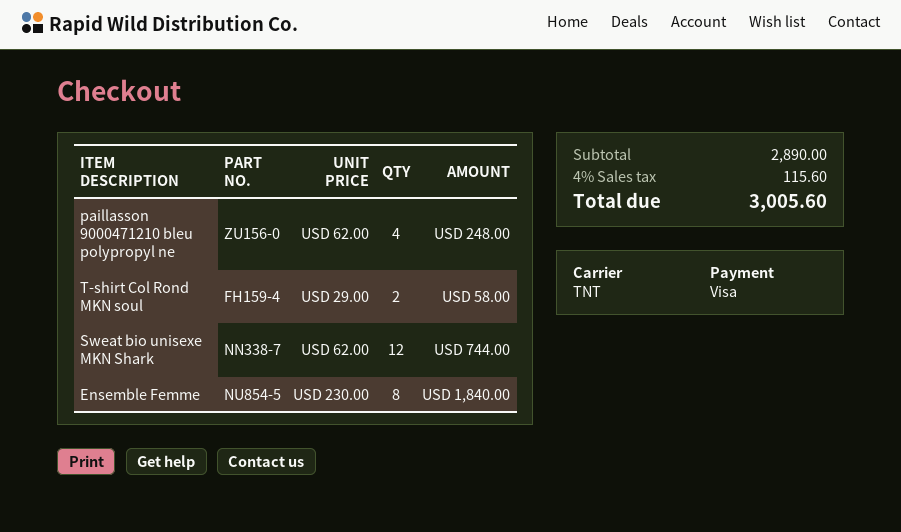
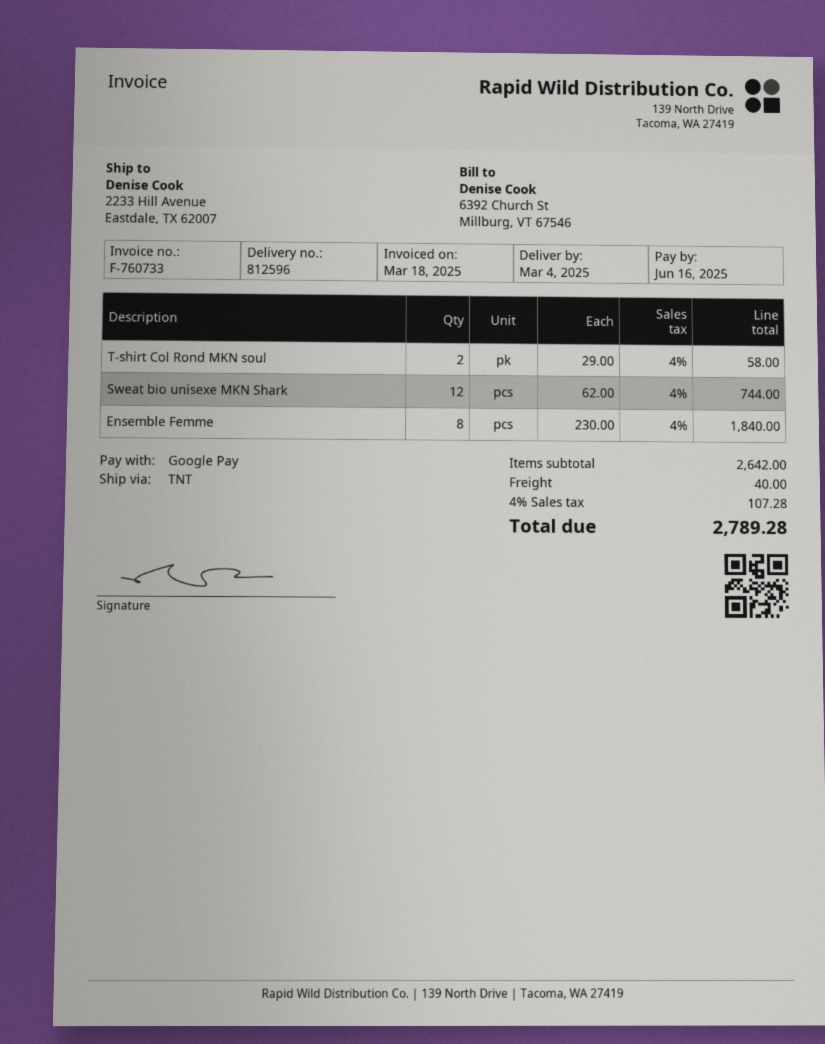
payment method: Visa -> Google Pay
paillasson 9000471210 bleu polypropyl ne: 4 x 62.00 = 248.00 -> none
subtotal: 2890.00 -> 2642.00
shipping: none -> 40.00
tax: 4% = 115.60 -> 4% = 107.28
total: 3005.60 -> 2789.28

